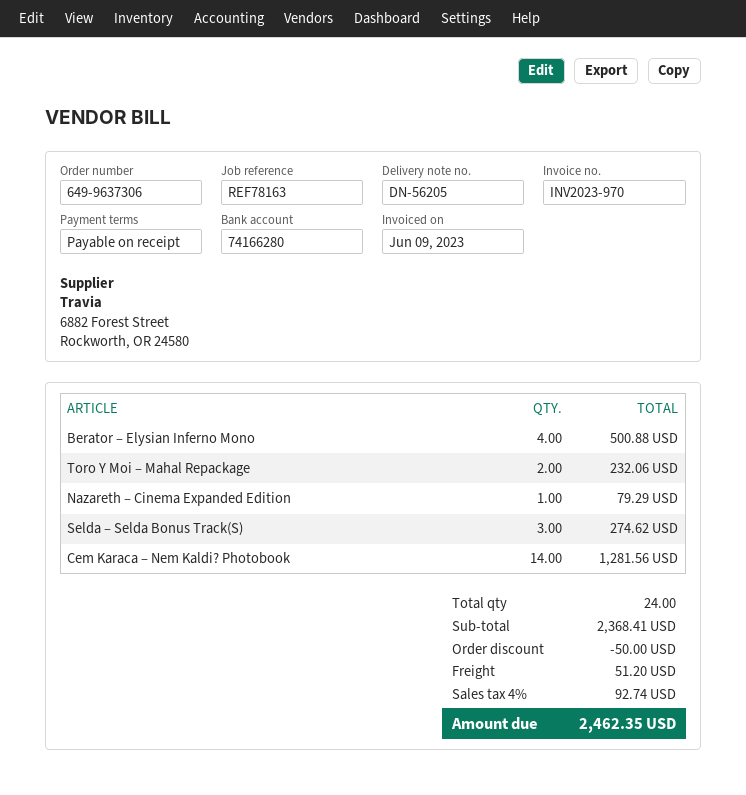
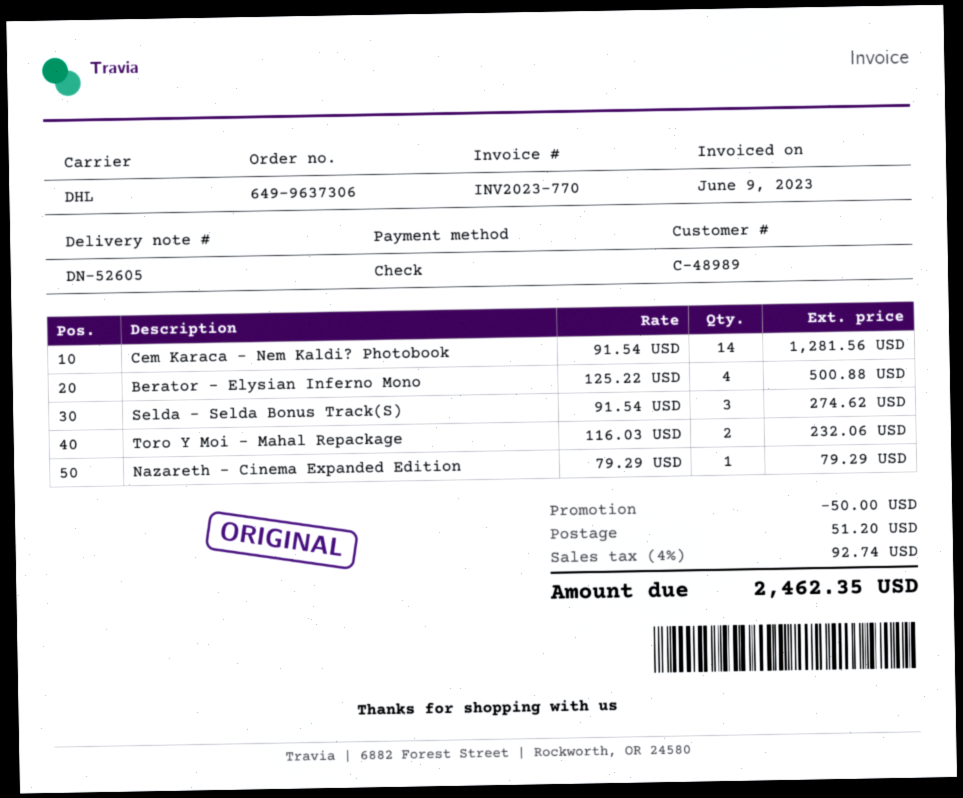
delivery note number: DN-56205 -> DN-52605
invoice number: INV2023-970 -> INV2023-770

